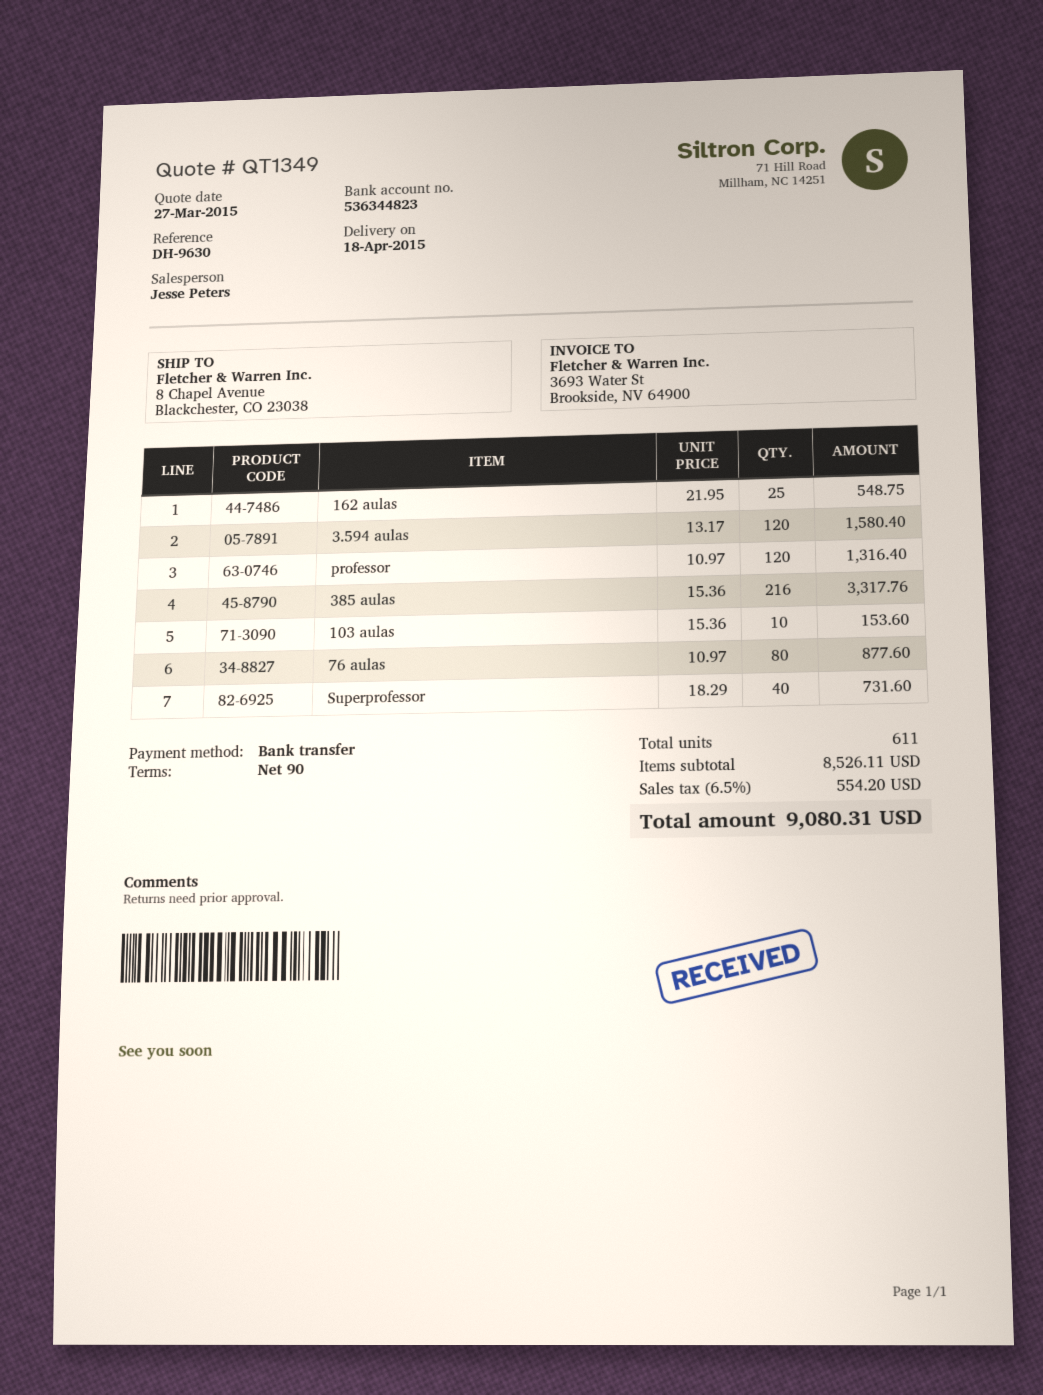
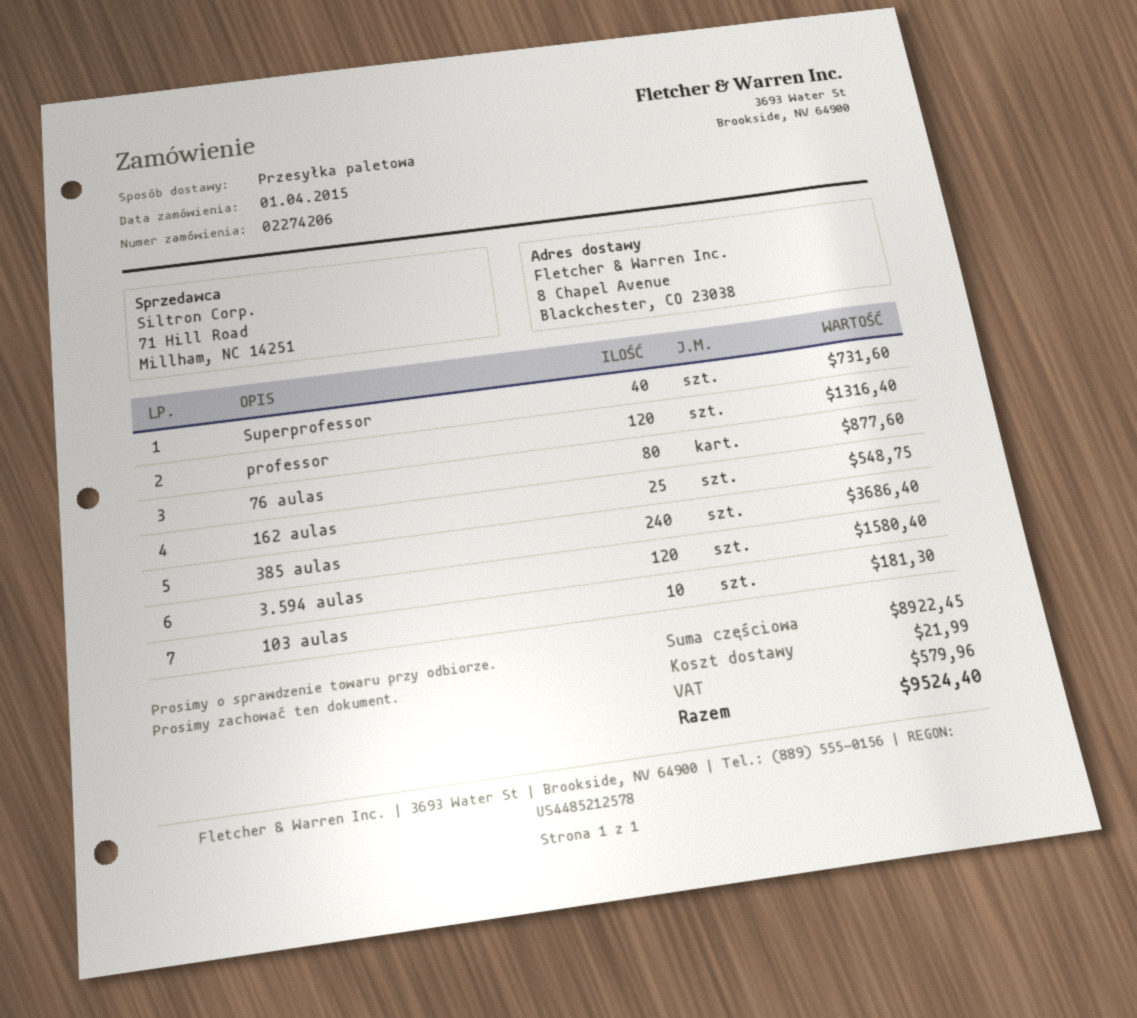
385 aulas: 216 for 3317.76 -> 240 for 3686.40
103 aulas: 10 for 153.60 -> 10 for 181.30
subtotal: 8526.11 -> 8922.45
shipping: none -> 21.99
tax: 554.20 -> 579.96
total: 9080.31 -> 9524.40

